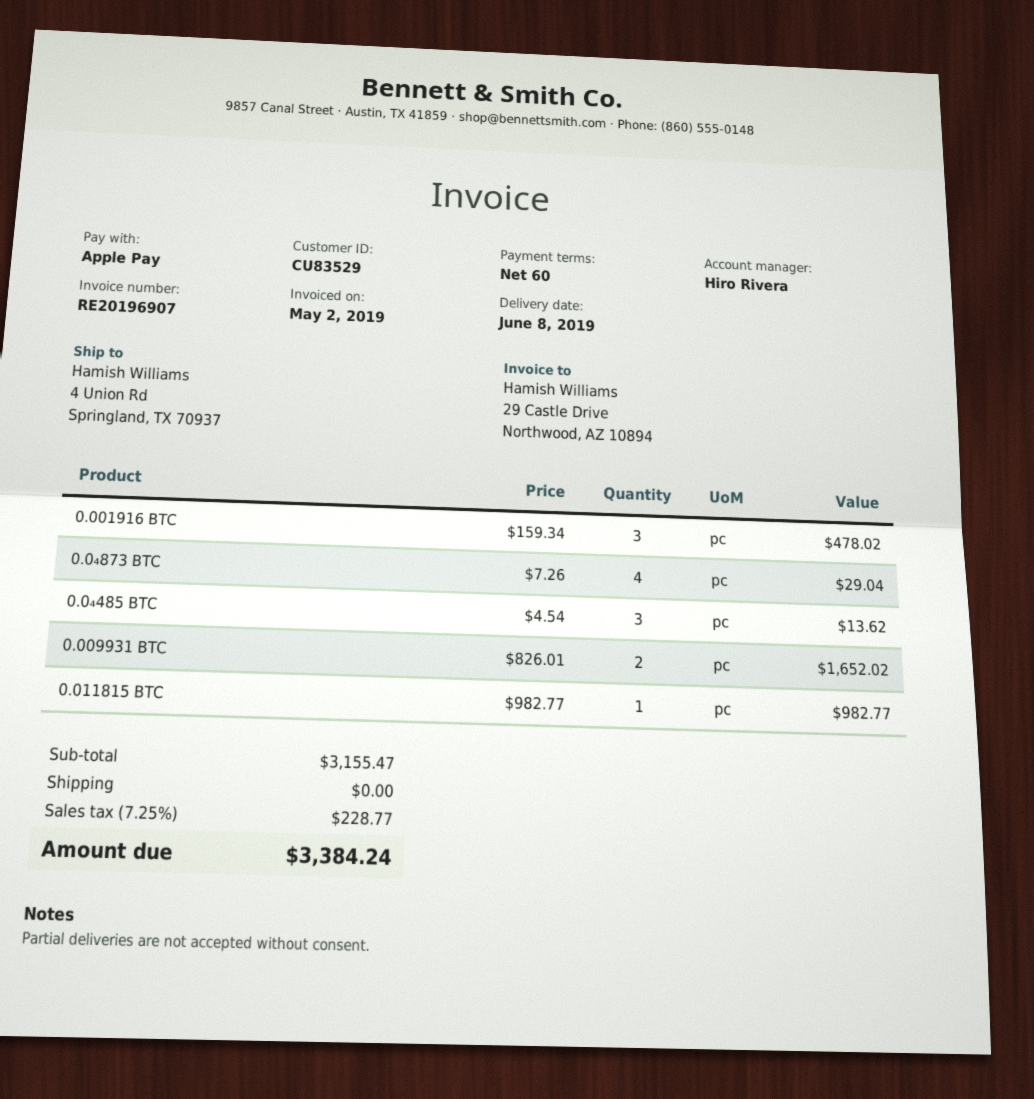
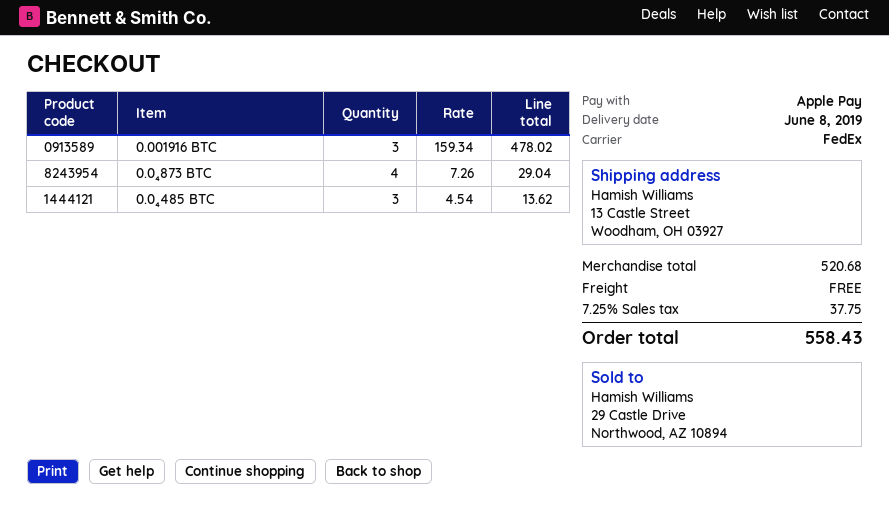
ship to: 4 Union Rd, Springland, TX 70937 -> 13 Castle Street, Woodham, OH 03927
0.009931 BTC: 2 x 826.01 = 1652.02 -> none
0.011815 BTC: 1 x 982.77 = 982.77 -> none
subtotal: 3155.47 -> 520.68
tax: 7.25% = 228.77 -> 7.25% = 37.75
total: 3384.24 -> 558.43

